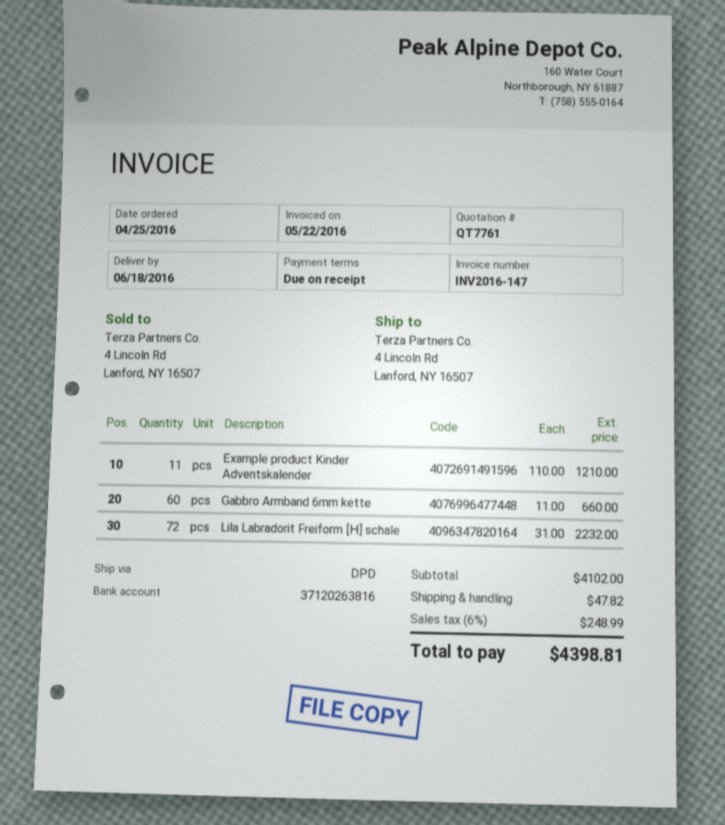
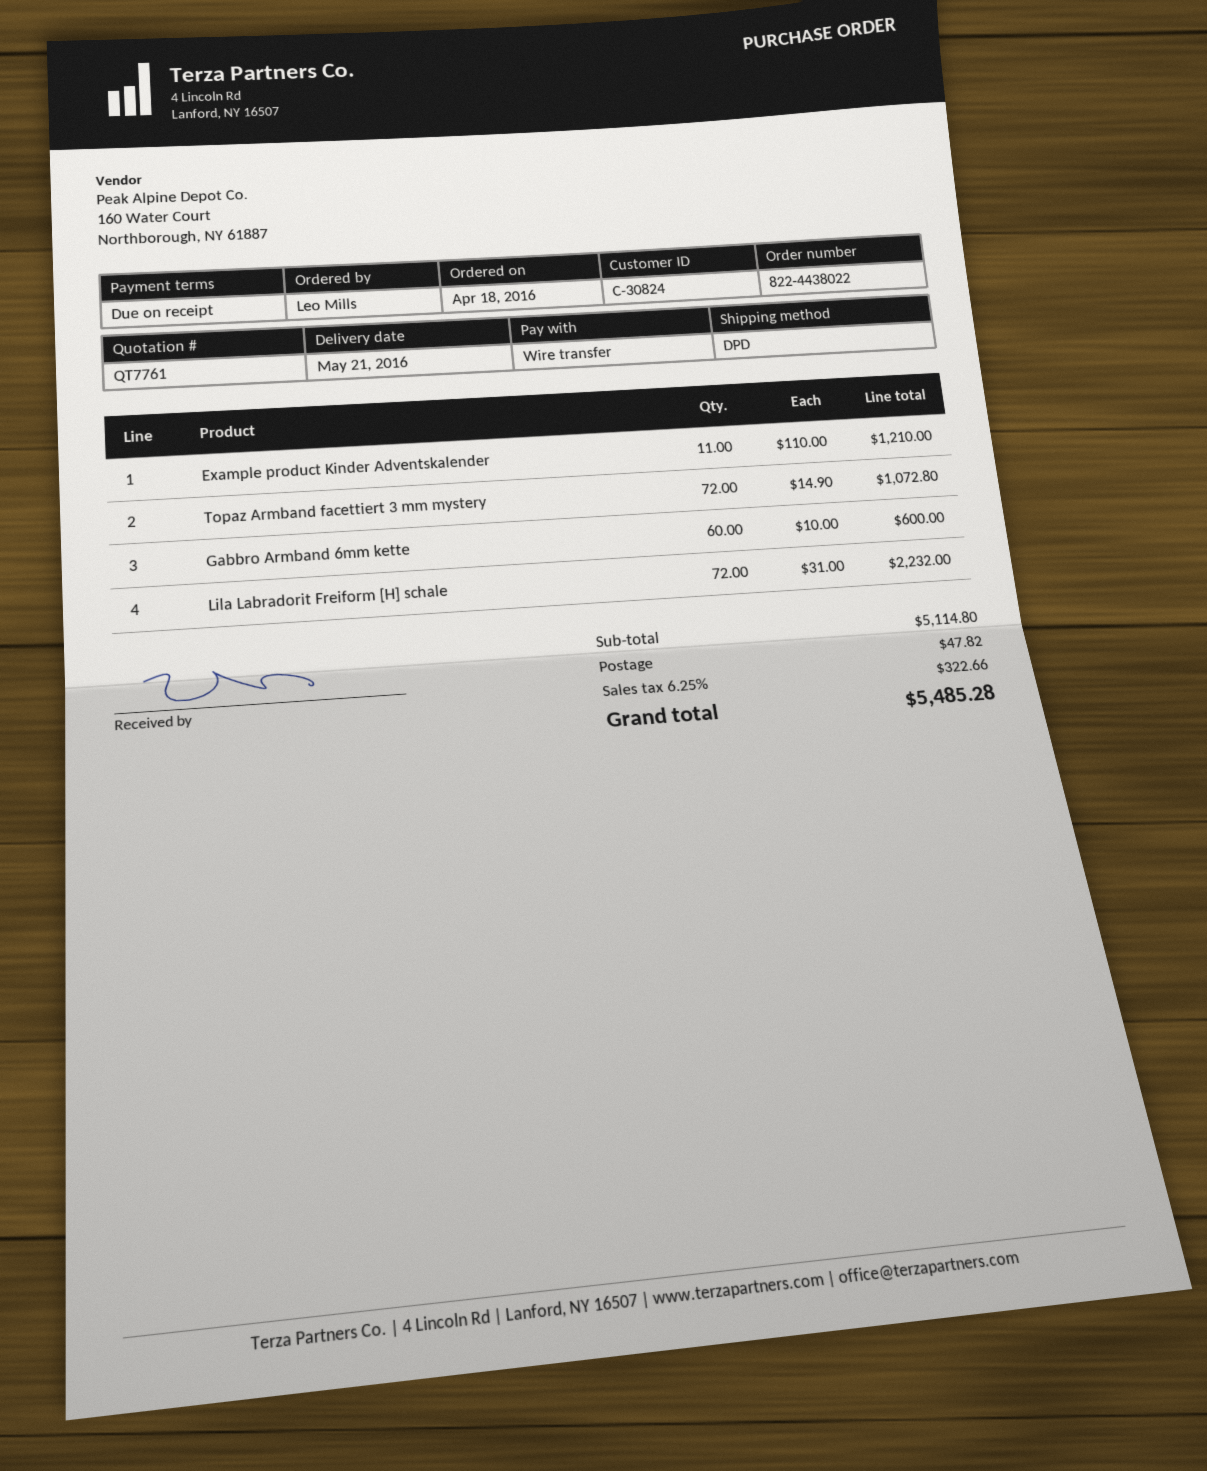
order date: 2016-04-25 -> 2016-04-18
delivery date: 2016-06-18 -> 2016-05-21
Gabbro Armband 6mm kette: 60 x 11.00 = 660.00 -> 60 x 10.00 = 600.00
Topaz Armband facettiert 3 mm mystery: none -> 72 x 14.90 = 1072.80
subtotal: 4102.00 -> 5114.80
tax: 6% = 248.99 -> 6.25% = 322.66
total: 4398.81 -> 5485.28

